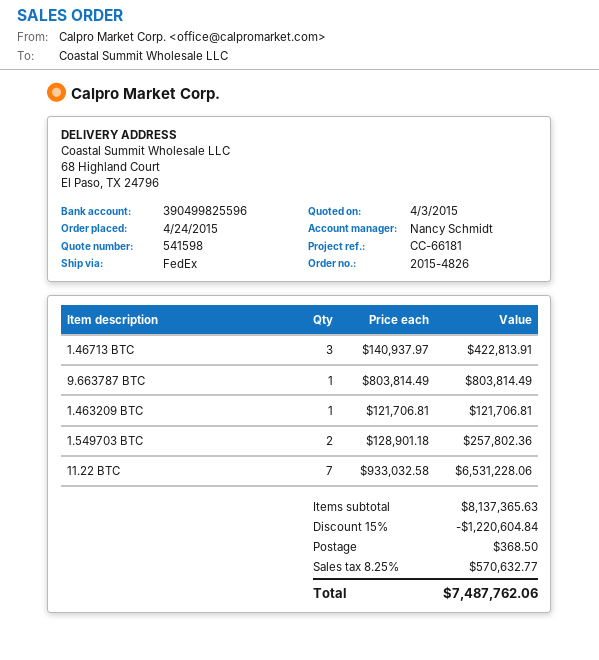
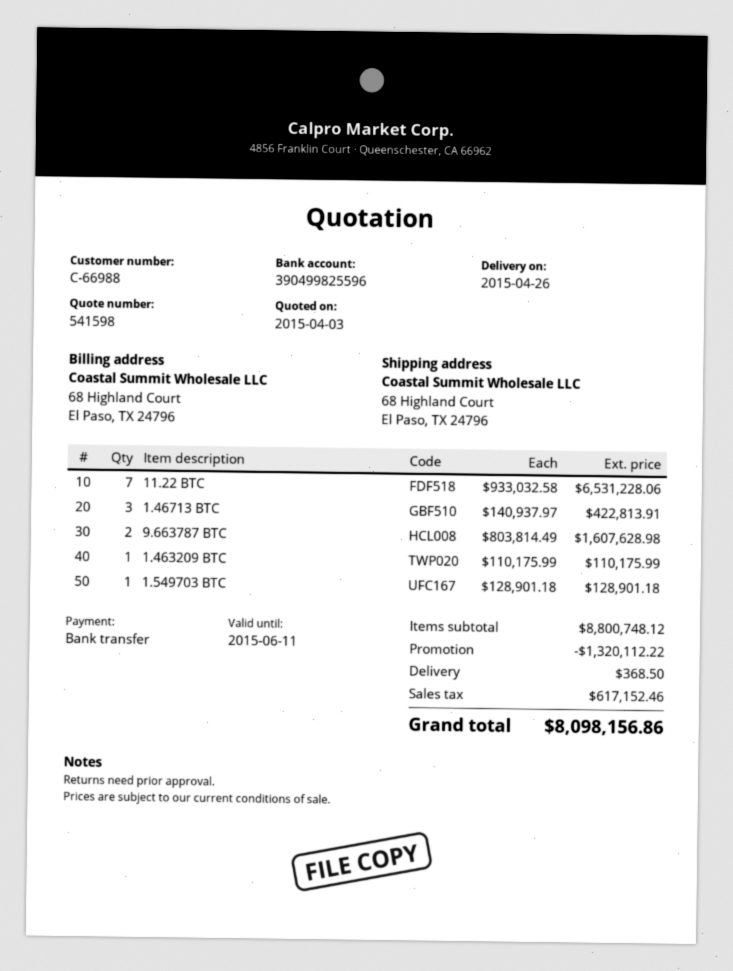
9.663787 BTC: 1 x 803814.49 = 803814.49 -> 2 x 803814.49 = 1607628.98
1.463209 BTC: 1 x 121706.81 = 121706.81 -> 1 x 110175.99 = 110175.99
1.549703 BTC: 2 x 128901.18 = 257802.36 -> 1 x 128901.18 = 128901.18
subtotal: 8137365.63 -> 8800748.12
discount: 1220604.84 -> 1320112.22
tax: 570632.77 -> 617152.46
total: 7487762.06 -> 8098156.86

